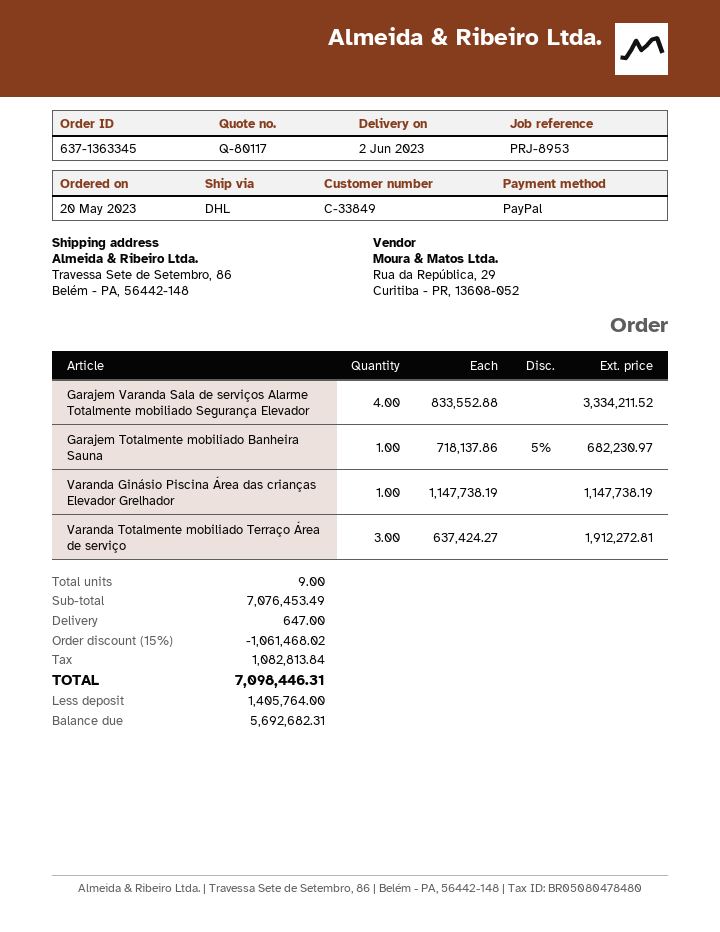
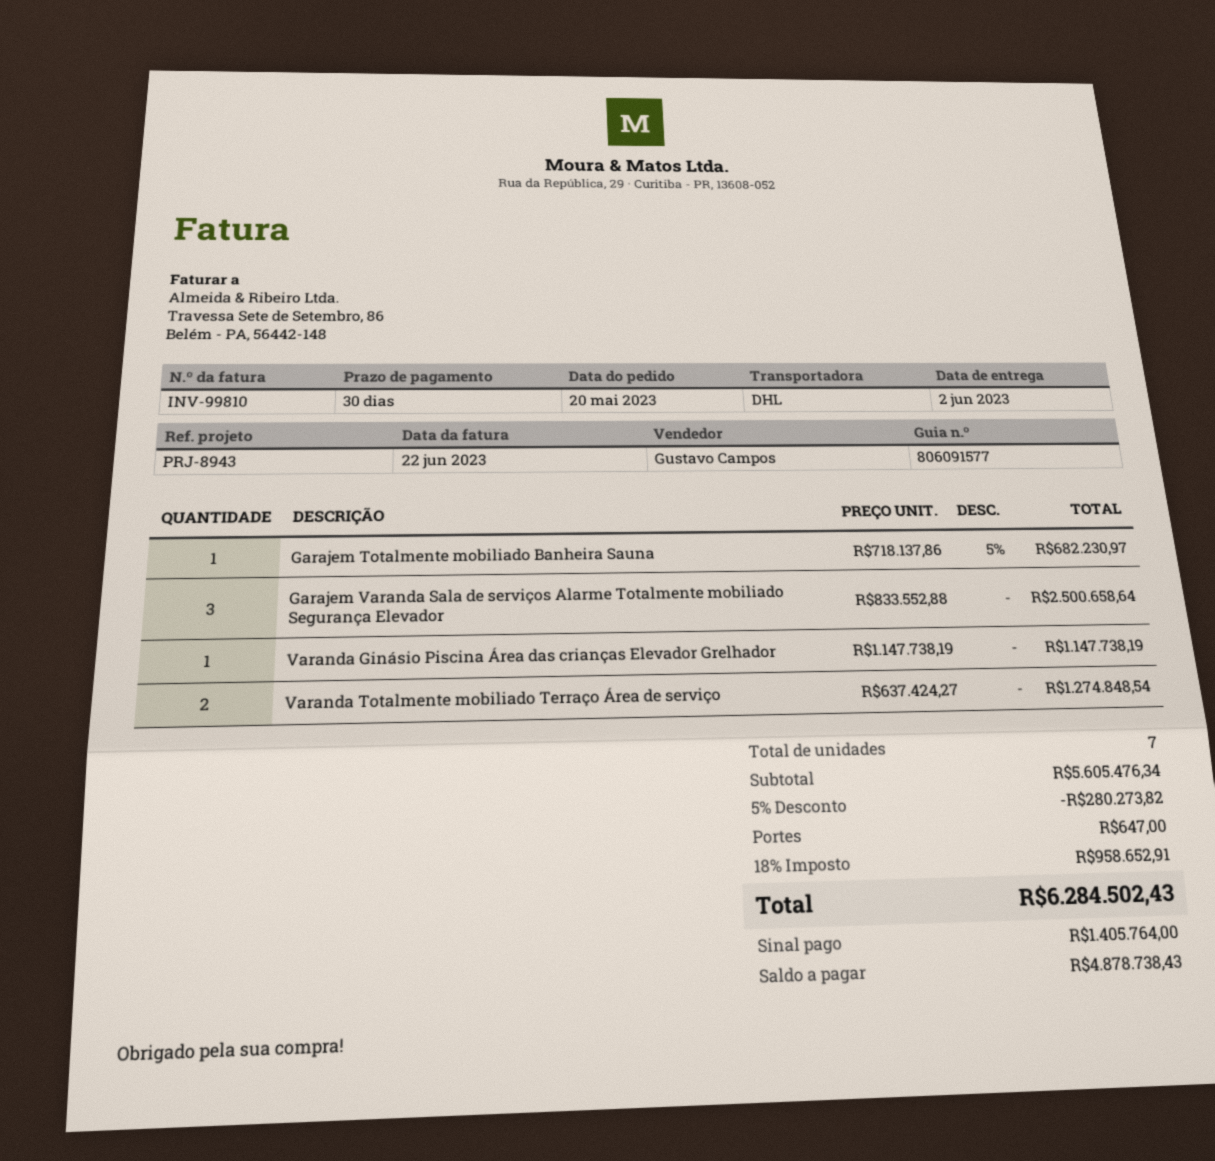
reference: PRJ-8953 -> PRJ-8943
Garajem Varanda Sala de serviços Alarme Totalmente mobiliado Segurança Elevador: 4 x 833552.88 = 3334211.52 -> 3 x 833552.88 = 2500658.64
Varanda Totalmente mobiliado Terraço Área de serviço: 3 x 637424.27 = 1912272.81 -> 2 x 637424.27 = 1274848.54
total quantity: 9 -> 7
subtotal: 7076453.49 -> 5605476.34
discount: 15% = 1061468.02 -> 5% = 280273.82
tax: 1082813.84 -> 958652.91
total: 7098446.31 -> 6284502.43
balance: 5692682.31 -> 4878738.43

